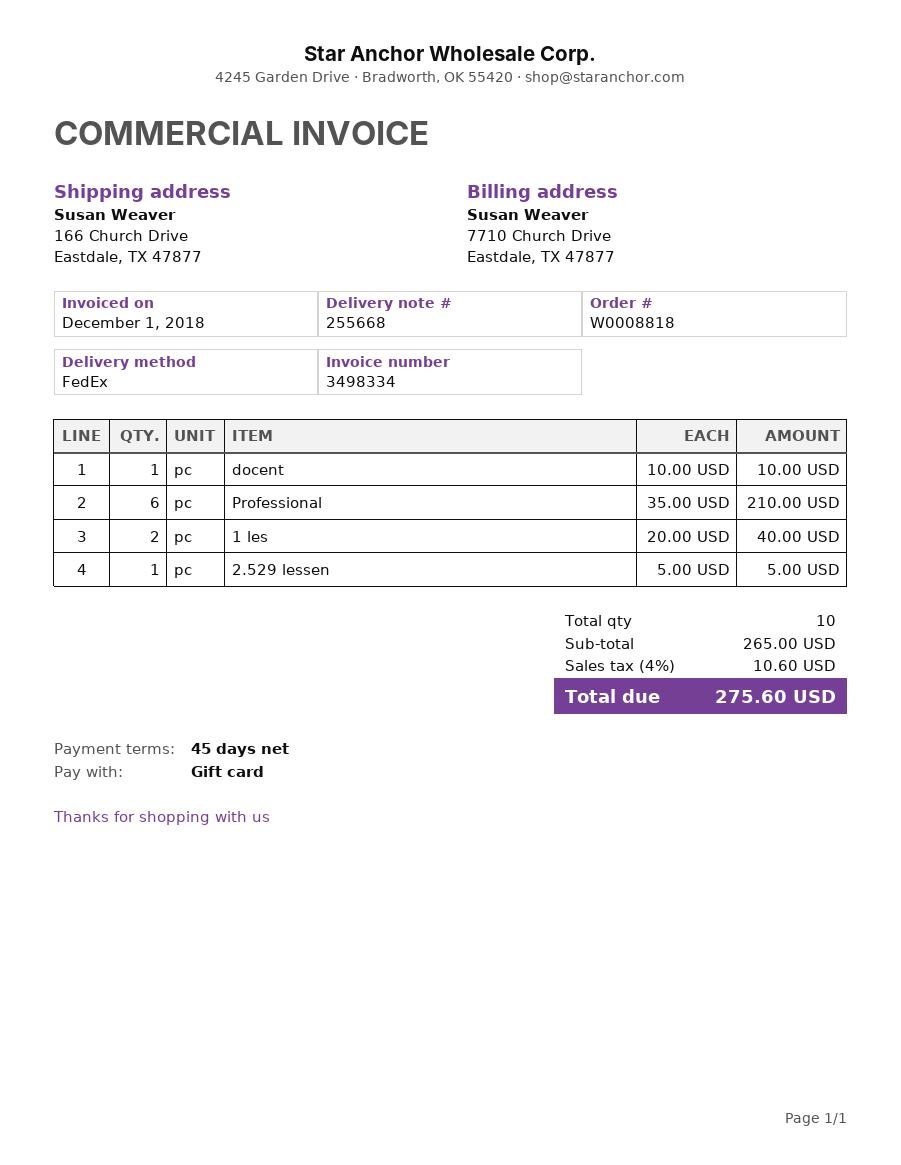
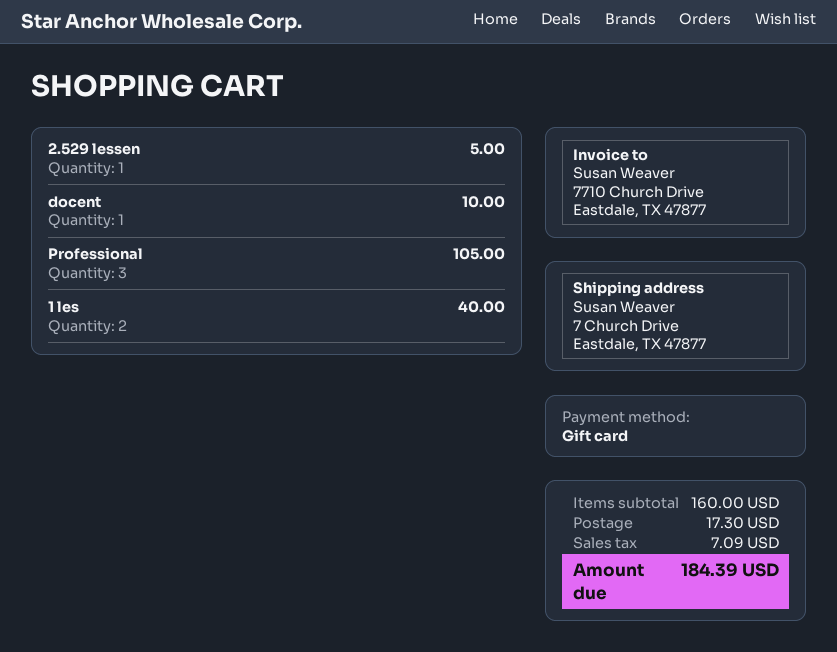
ship to: 166 Church Drive, Eastdale, TX 47877 -> 7 Church Drive, Eastdale, TX 47877
Professional: 6 for 210.00 -> 3 for 105.00
subtotal: 265.00 -> 160.00
shipping: none -> 17.30
tax: 10.60 -> 7.09
total: 275.60 -> 184.39

